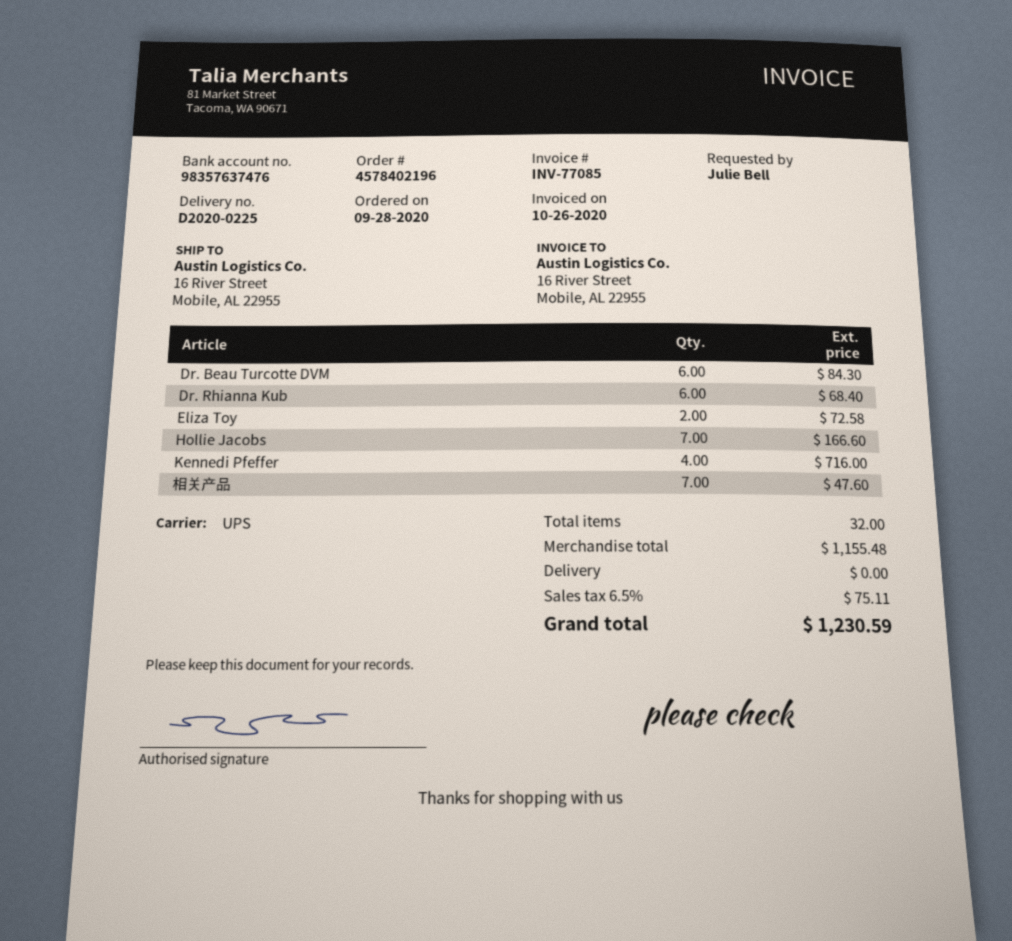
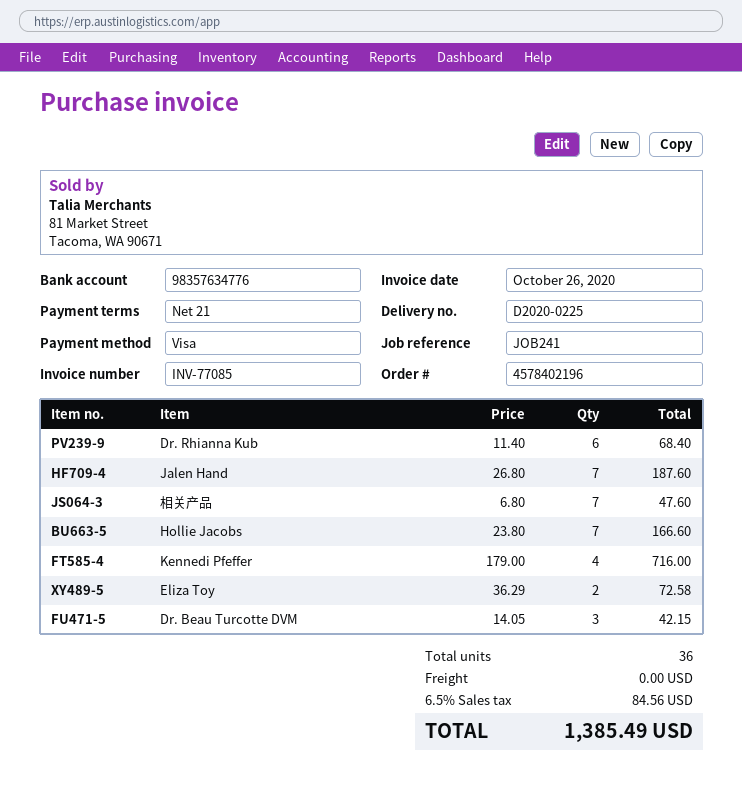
bank account: 98357637476 -> 98357634776
Dr. Beau Turcotte DVM: 6 for 84.30 -> 3 for 42.15
Jalen Hand: none -> 7 for 187.60
total quantity: 32 -> 36
tax: 6.5% = 75.11 -> 6.5% = 84.56
total: 1230.59 -> 1385.49

